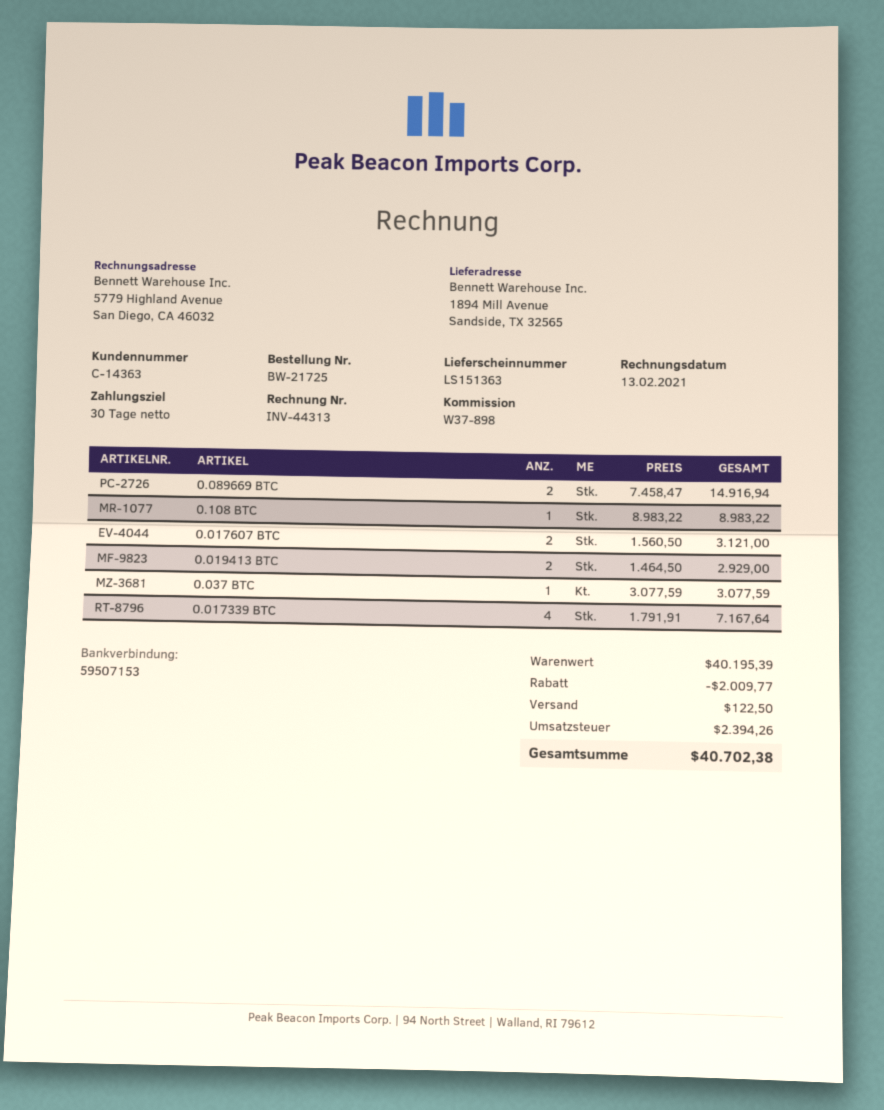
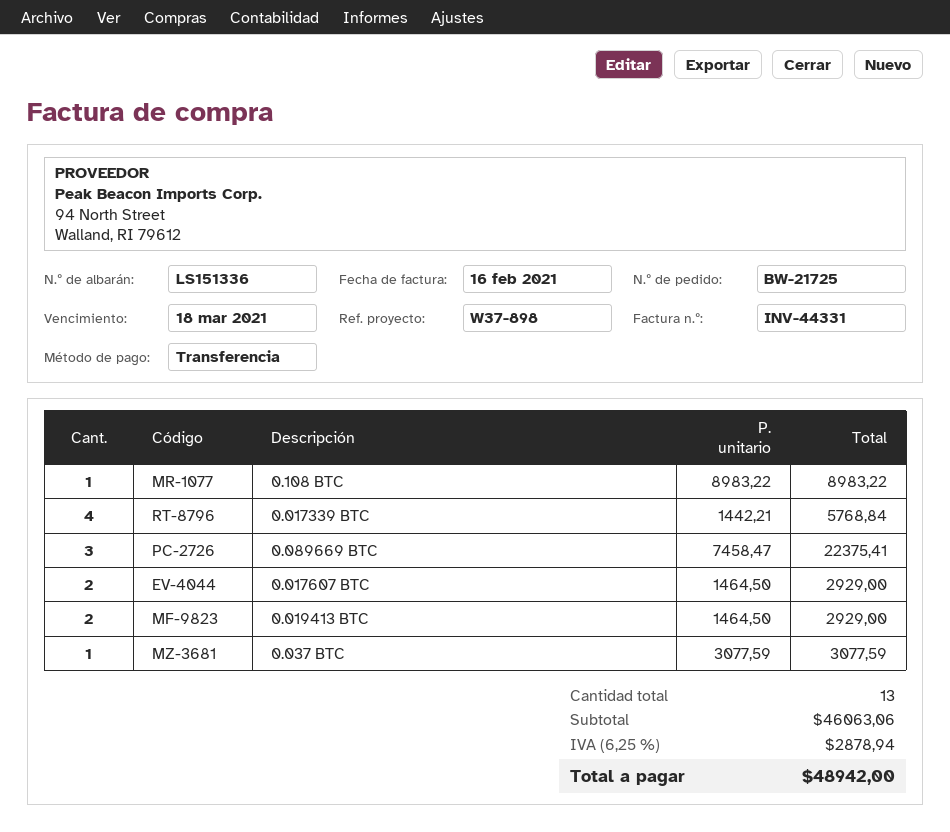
delivery note number: LS151363 -> LS151336
invoice number: INV-44313 -> INV-44331
invoice date: 2021-02-13 -> 2021-02-16
0.089669 BTC: 2 x 7458.47 = 14916.94 -> 3 x 7458.47 = 22375.41
0.017607 BTC: 2 x 1560.50 = 3121.00 -> 2 x 1464.50 = 2929.00
0.017339 BTC: 4 x 1791.91 = 7167.64 -> 4 x 1442.21 = 5768.84
subtotal: 40195.39 -> 46063.06
discount: 2009.77 -> none
shipping: 122.50 -> none
tax: 2394.26 -> 2878.94
total: 40702.38 -> 48942.00

